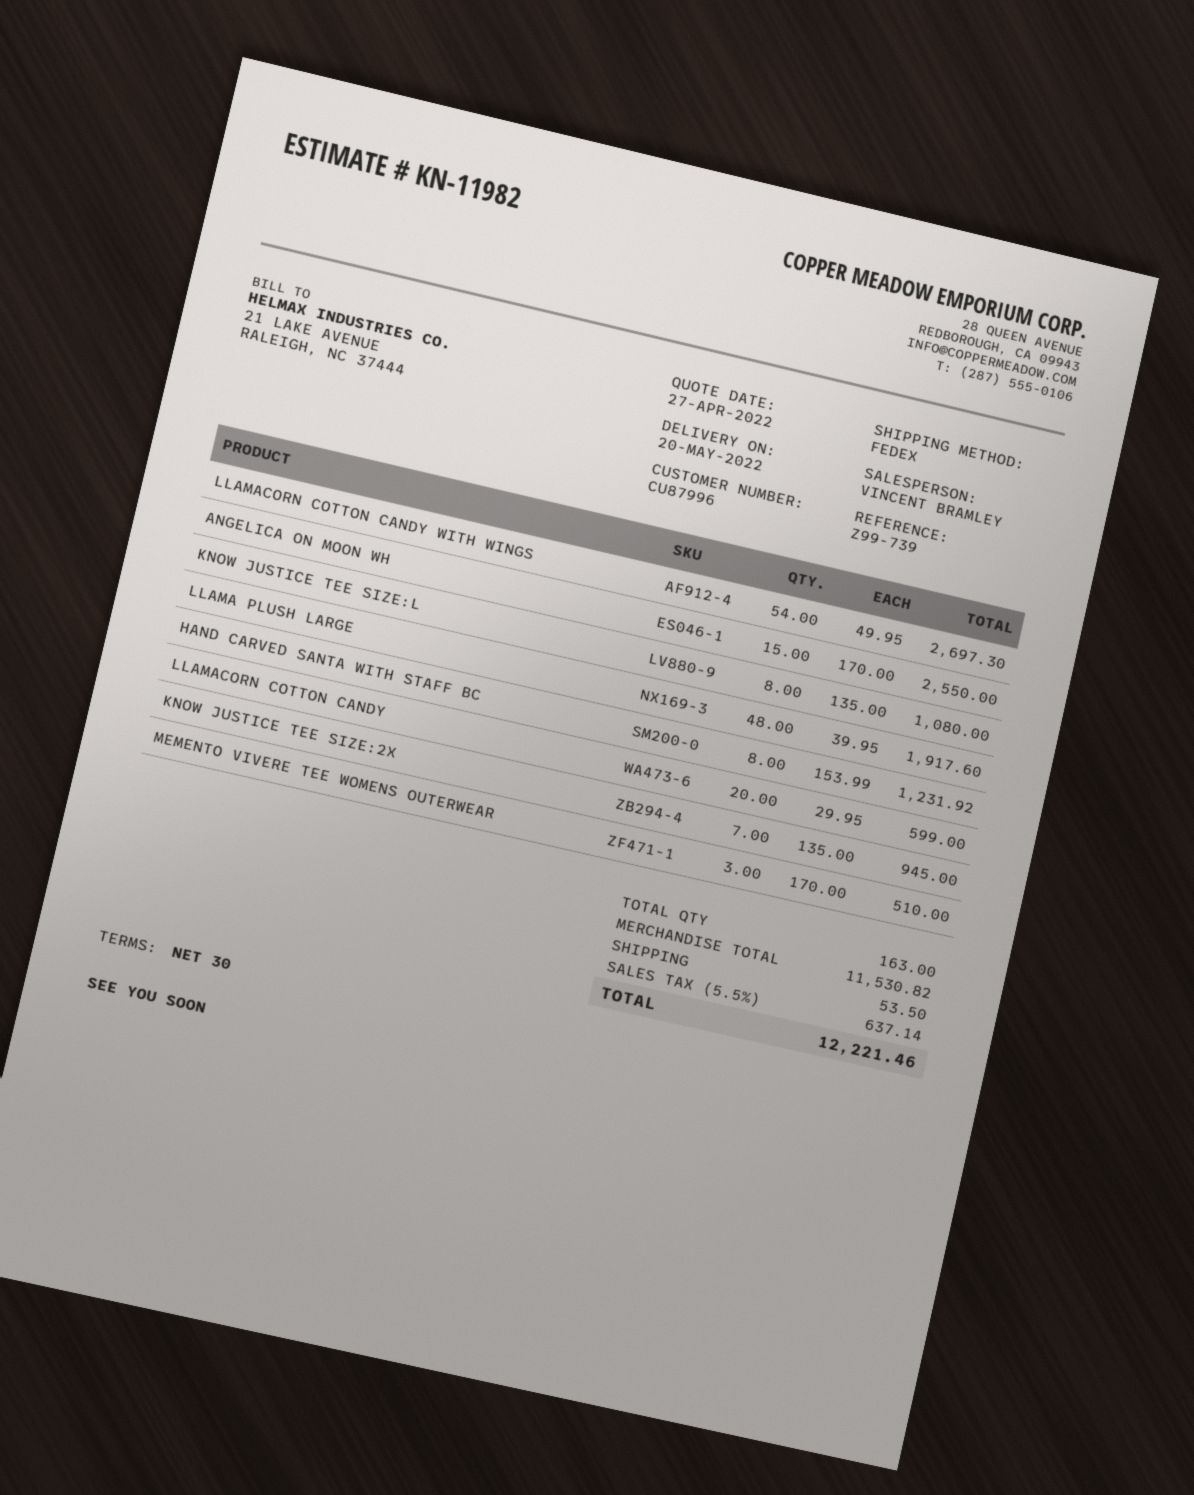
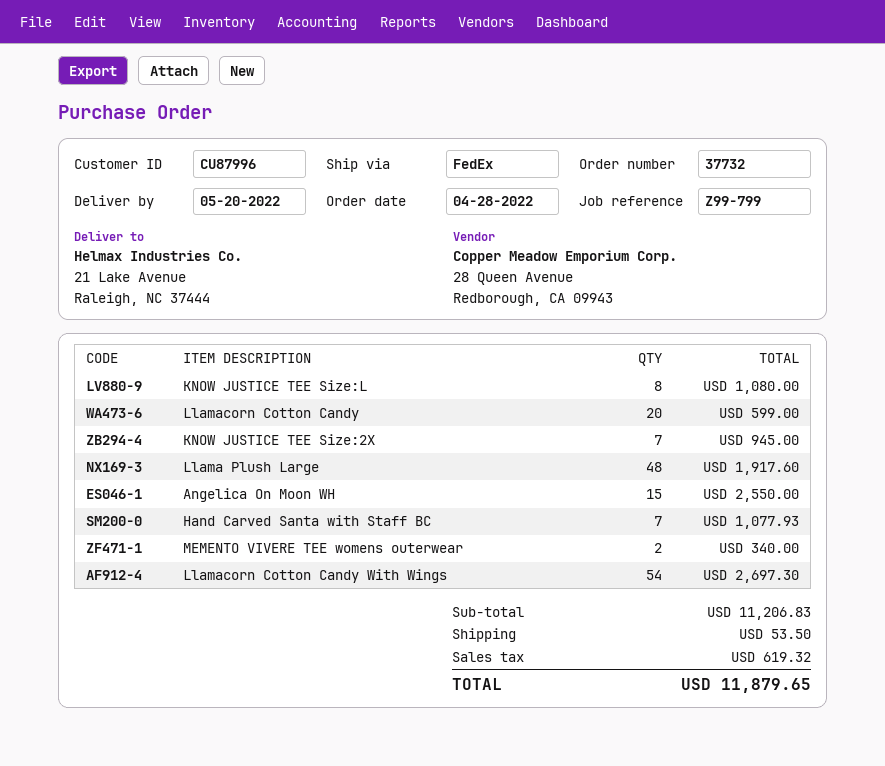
reference: Z99-739 -> Z99-799
HAND CARVED SANTA WITH STAFF BC: 8 for 1231.92 -> 7 for 1077.93
MEMENTO VIVERE TEE WOMENS OUTERWEAR: 3 for 510.00 -> 2 for 340.00
subtotal: 11530.82 -> 11206.83
tax: 637.14 -> 619.32
total: 12221.46 -> 11879.65

